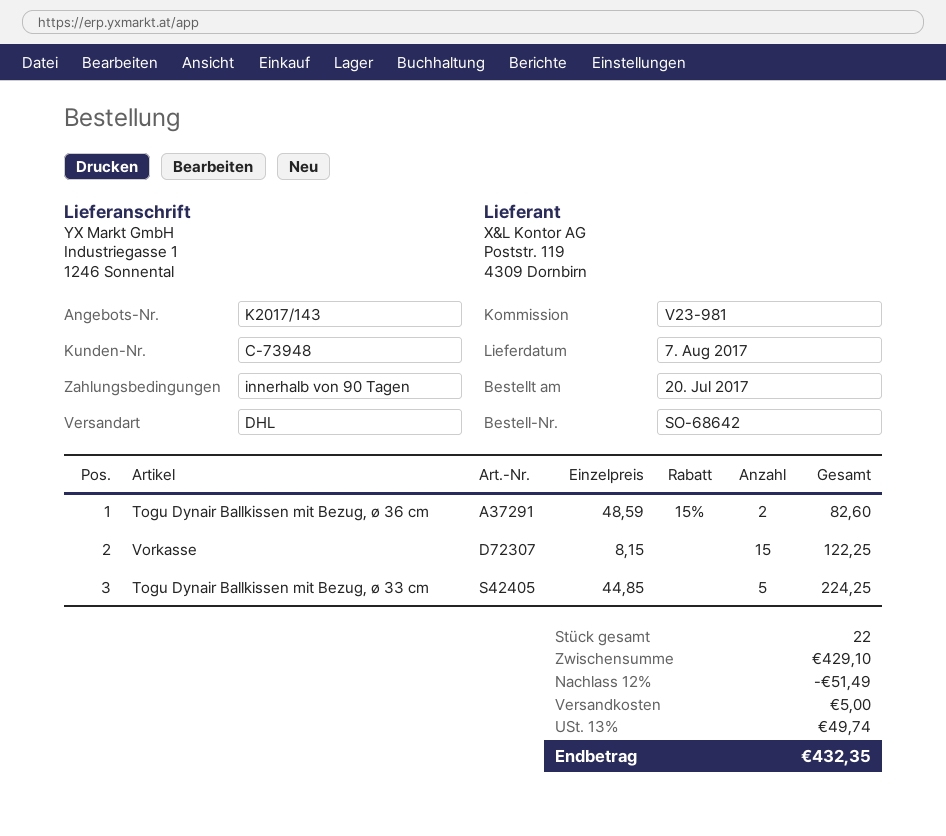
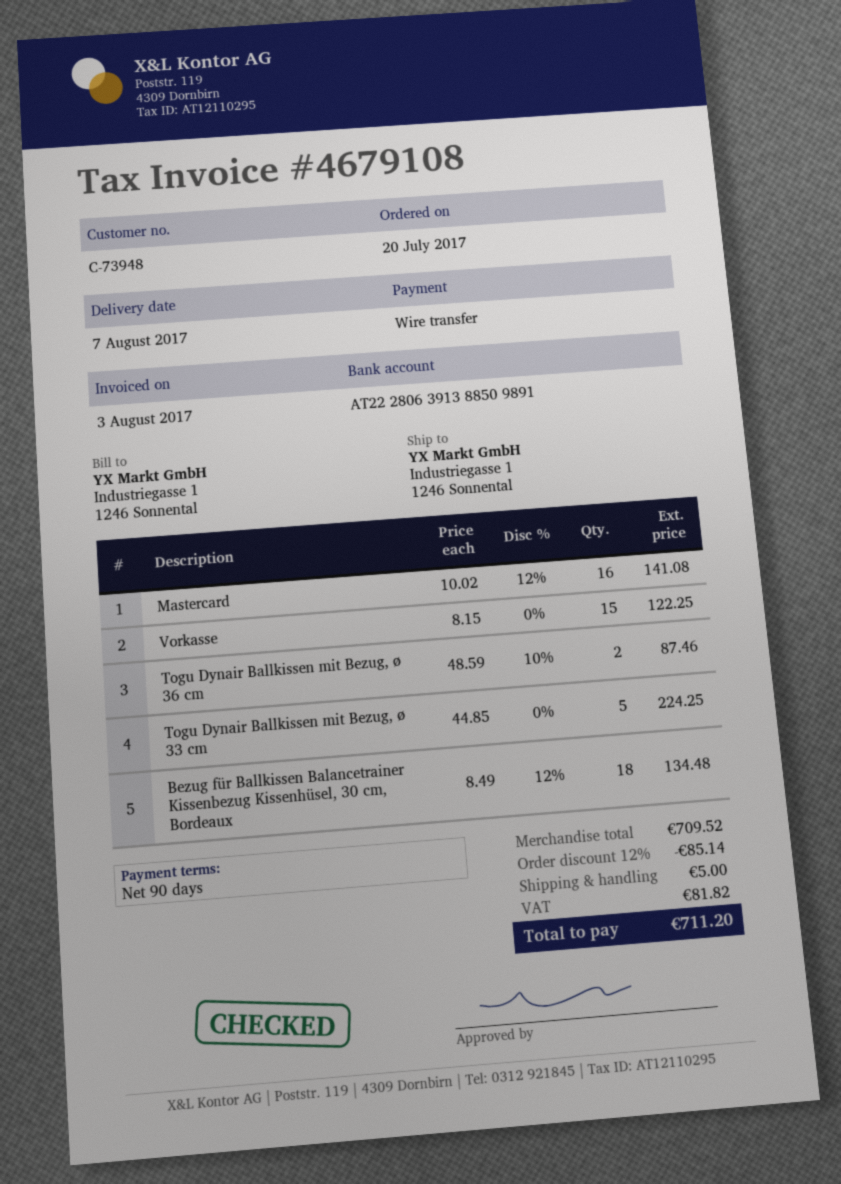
Togu Dynair Ballkissen mit Bezug, ø 36 cm: 2 x 48.59 - 15% = 82.60 -> 2 x 48.59 - 10% = 87.46
Mastercard: none -> 16 x 10.02 - 12% = 141.08
Bezug für Ballkissen Balancetrainer Kissenbezug Kissenhüsel, 30 cm, Bordeaux: none -> 18 x 8.49 - 12% = 134.48
subtotal: 429.10 -> 709.52
discount: 12% = 51.49 -> 12% = 85.14
tax: 49.74 -> 81.82
total: 432.35 -> 711.20

